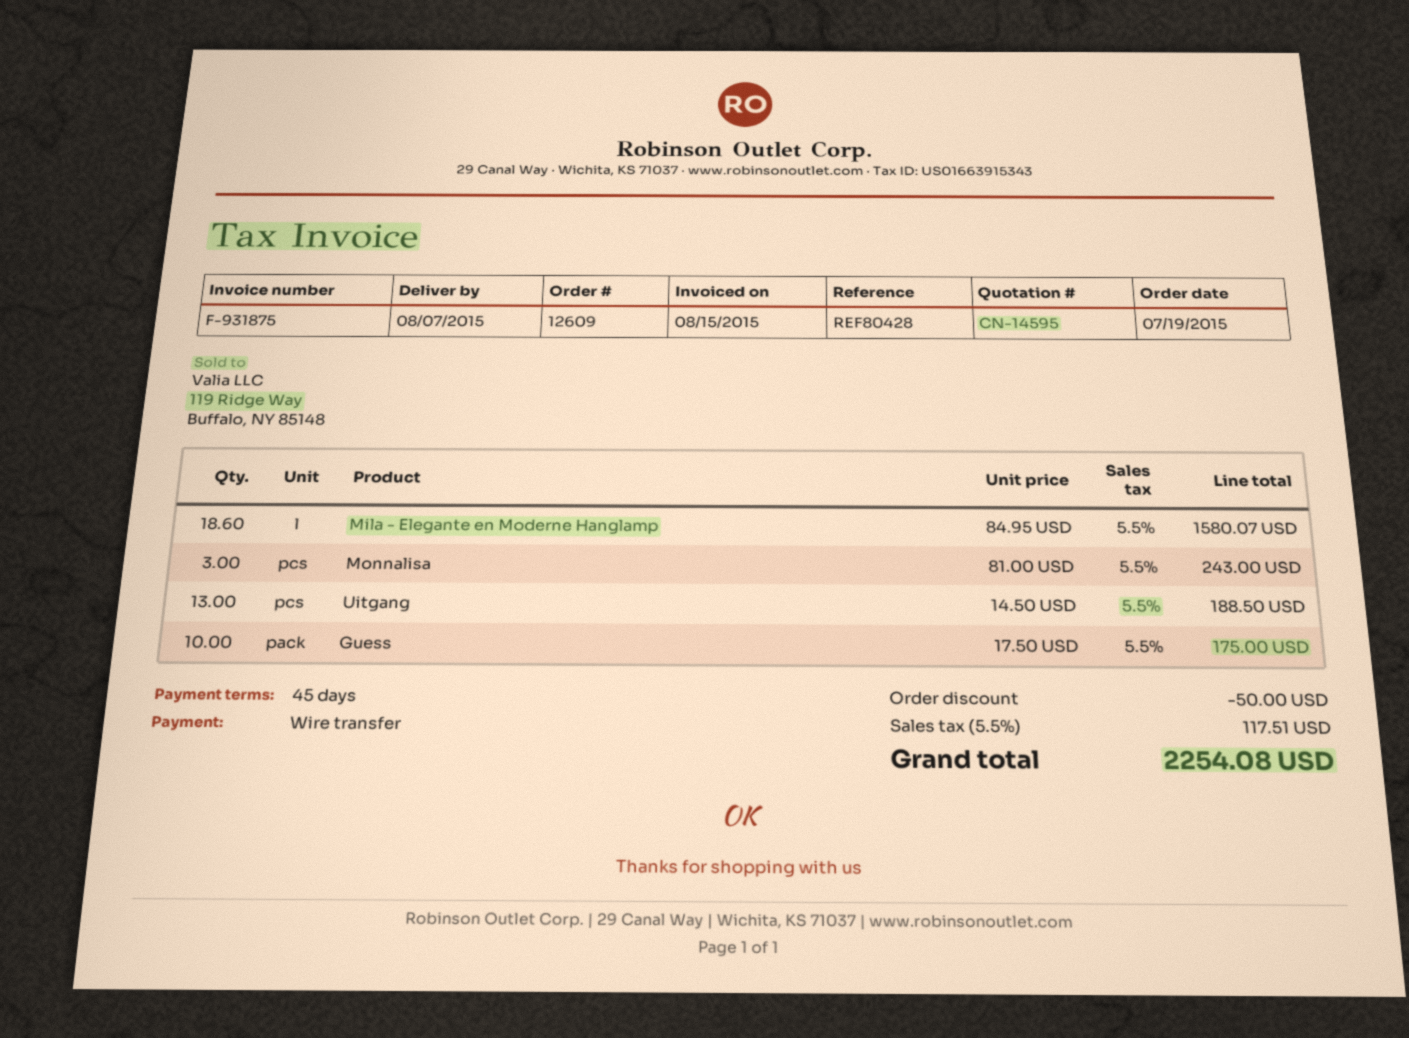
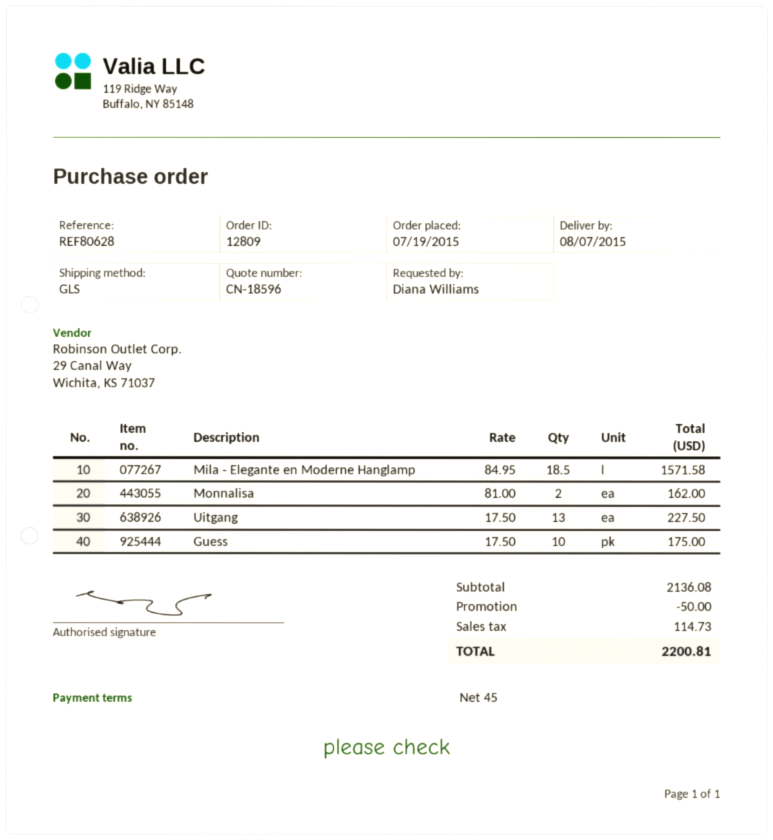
quote number: CN-14595 -> CN-18596
order number: 12609 -> 12809
reference: REF80428 -> REF80628
Mila - Elegante en Moderne Hanglamp: 18.6 x 84.95 = 1580.07 -> 18.5 x 84.95 = 1571.58
Monnalisa: 3 x 81.00 = 243.00 -> 2 x 81.00 = 162.00
Uitgang: 13 x 14.50 = 188.50 -> 13 x 17.50 = 227.50
tax: 117.51 -> 114.73
total: 2254.08 -> 2200.81

